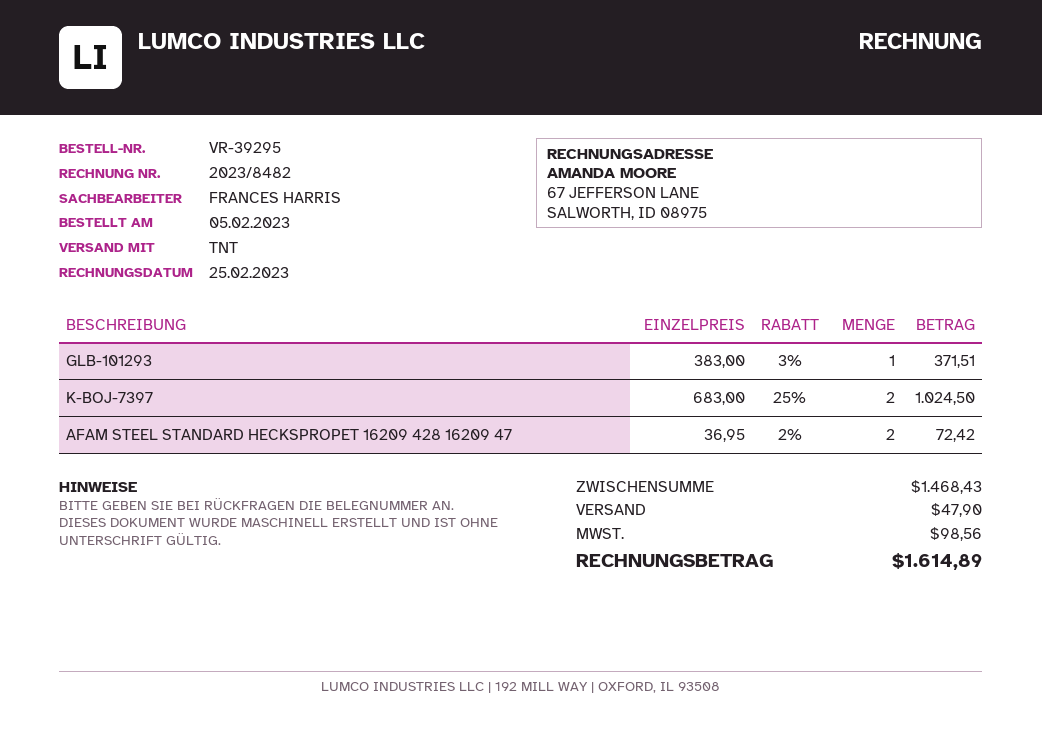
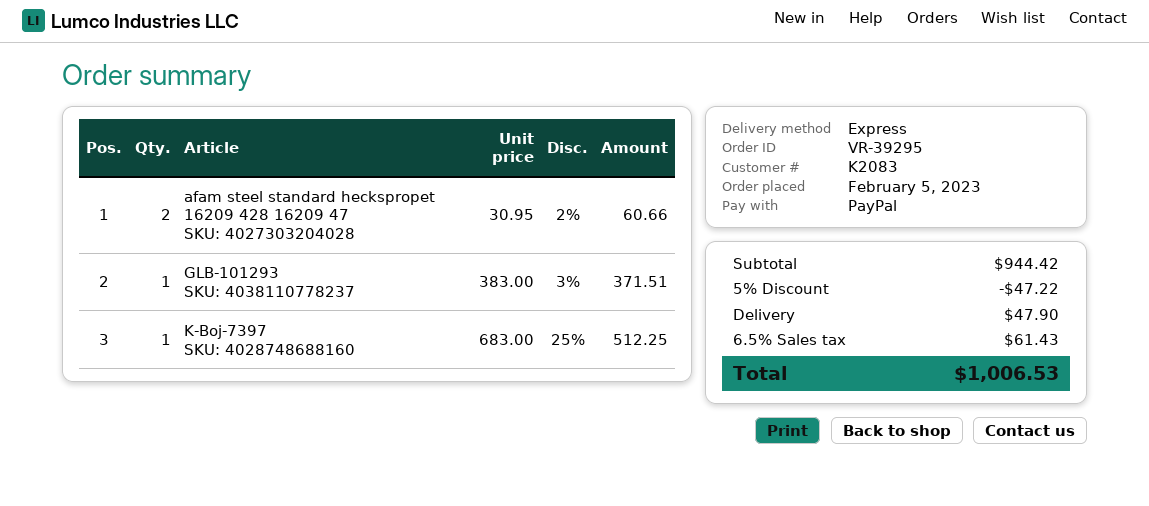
shipping method: TNT -> express
K-BOJ-7397: 2 x 683.00 - 25% = 1024.50 -> 1 x 683.00 - 25% = 512.25
AFAM STEEL STANDARD HECKSPROPET 16209 428 16209 47: 2 x 36.95 - 2% = 72.42 -> 2 x 30.95 - 2% = 60.66
subtotal: 1468.43 -> 944.42
discount: none -> 5% = 47.22
tax: 98.56 -> 61.43
total: 1614.89 -> 1006.53

